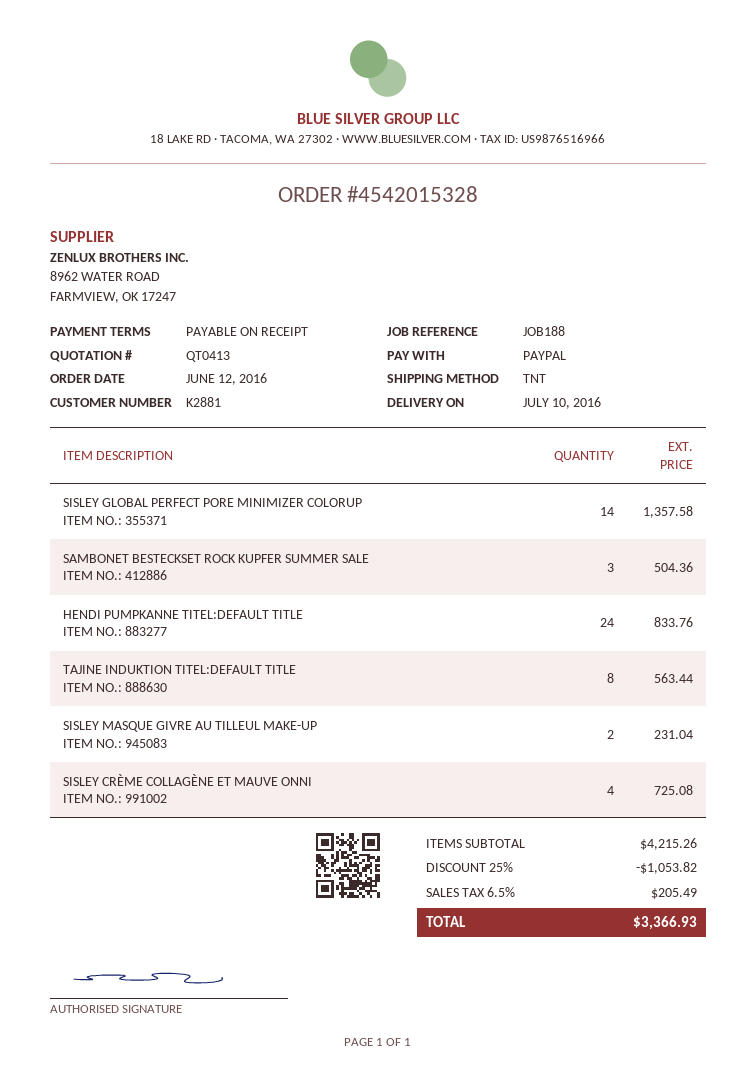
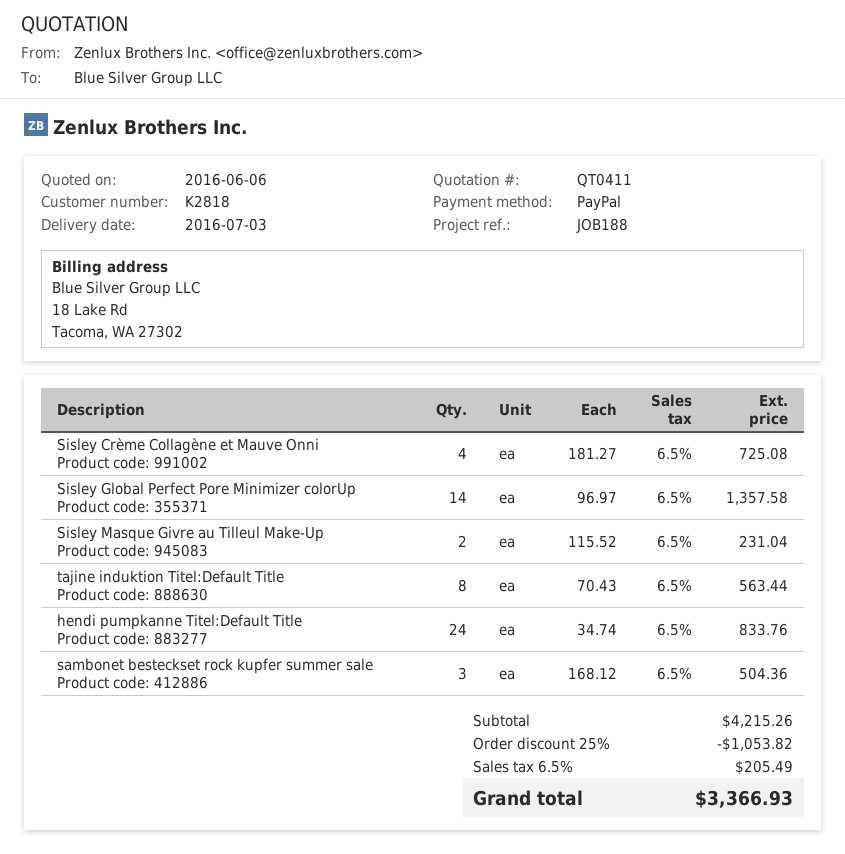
quote number: QT0413 -> QT0411
delivery date: 2016-07-10 -> 2016-07-03
customer number: K2881 -> K2818

